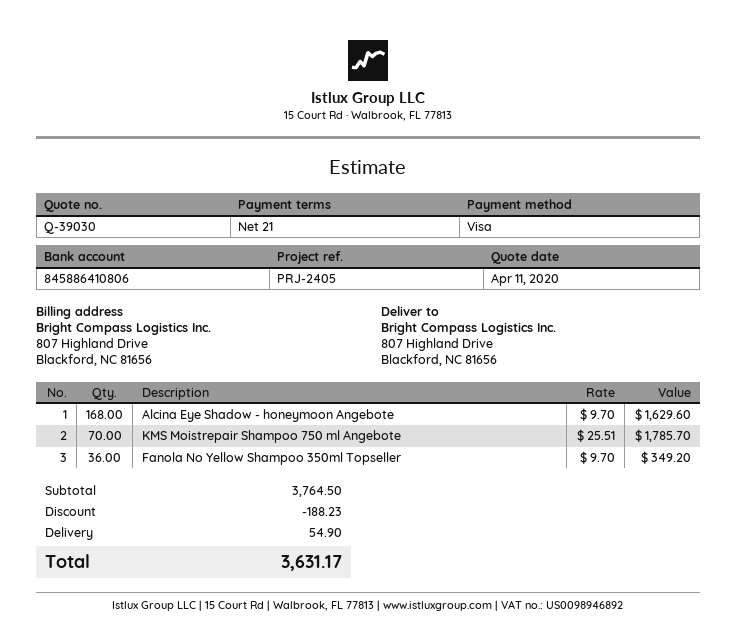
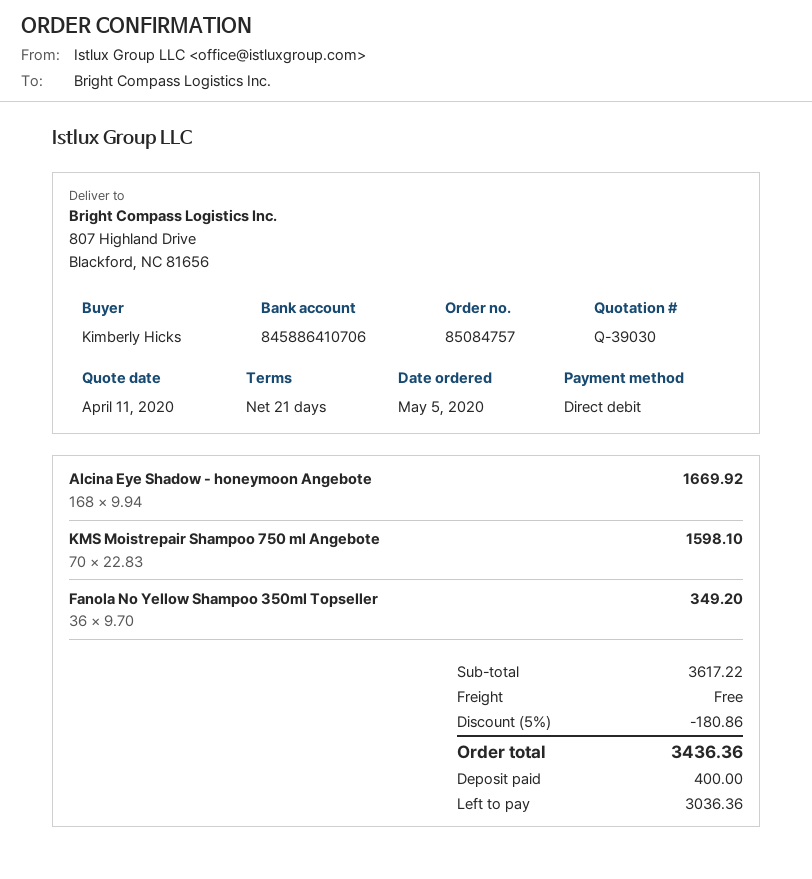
payment method: Visa -> direct debit
bank account: 845886410806 -> 845886410706
Alcina Eye Shadow - honeymoon Angebote: 168 x 9.70 = 1629.60 -> 168 x 9.94 = 1669.92
KMS Moistrepair Shampoo 750 ml Angebote: 70 x 25.51 = 1785.70 -> 70 x 22.83 = 1598.10
subtotal: 3764.50 -> 3617.22
discount: 188.23 -> 180.86
shipping: 54.90 -> 0.00
total: 3631.17 -> 3436.36

